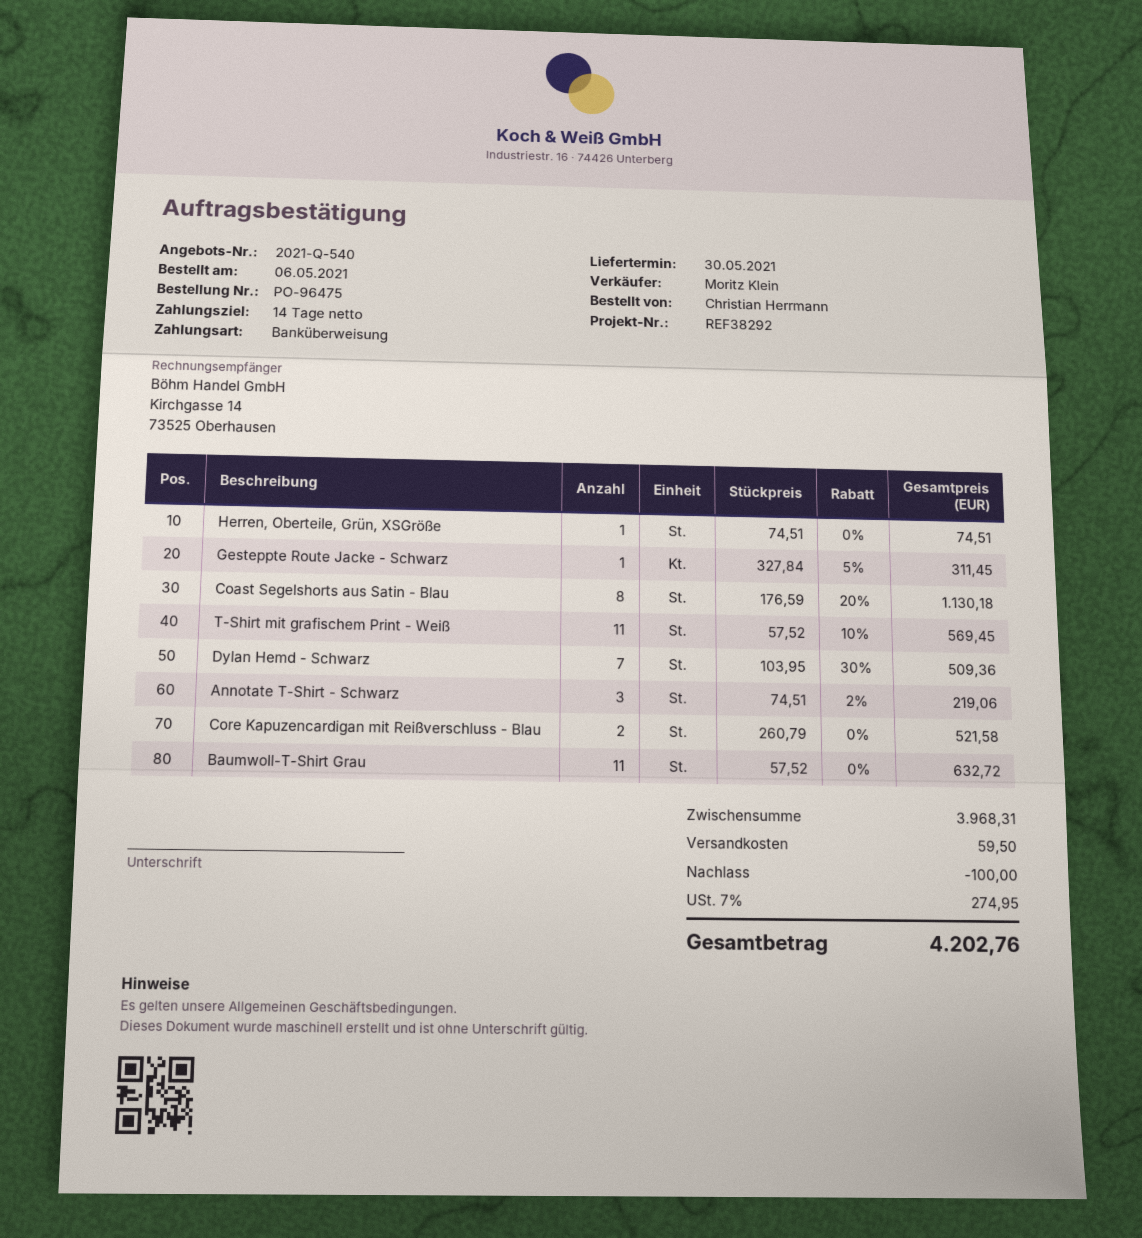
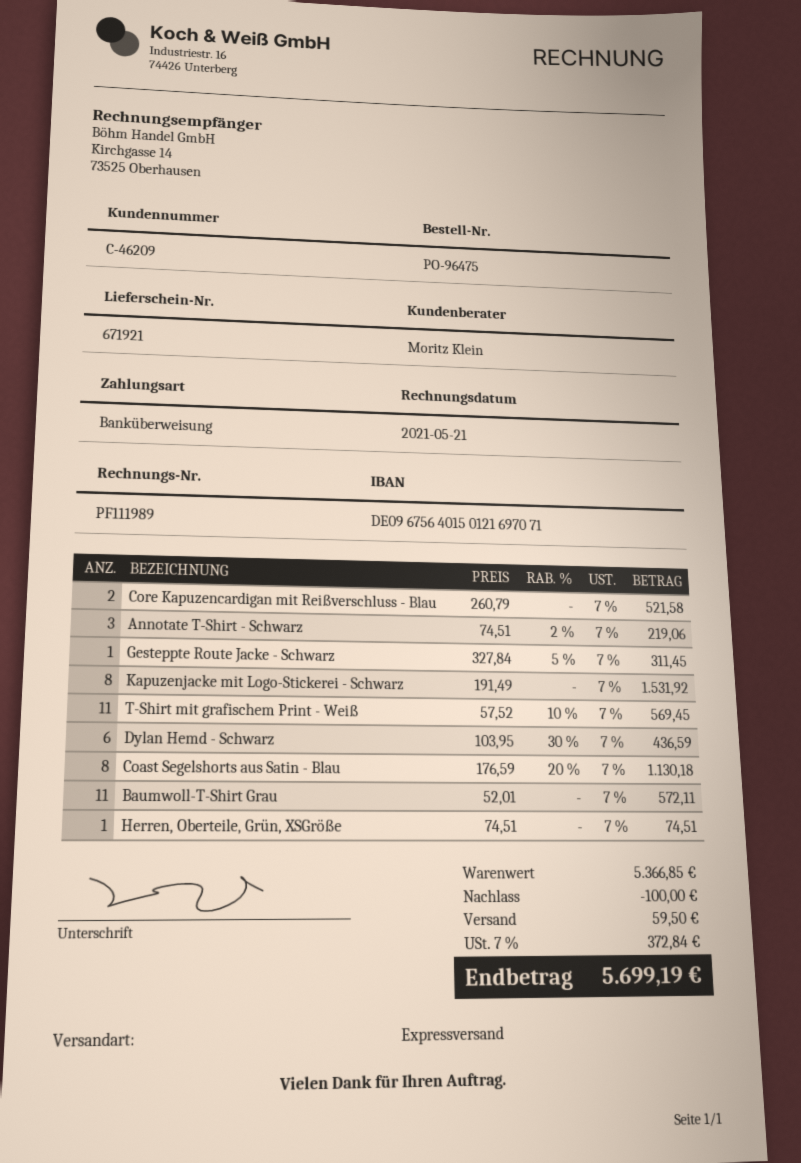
Dylan Hemd - Schwarz: 7 x 103.95 - 30% = 509.36 -> 6 x 103.95 - 30% = 436.59
Baumwoll-T-Shirt Grau: 11 x 57.52 = 632.72 -> 11 x 52.01 = 572.11
Kapuzenjacke mit Logo-Stickerei - Schwarz: none -> 8 x 191.49 = 1531.92
subtotal: 3968.31 -> 5366.85
tax: 7% = 274.95 -> 7% = 372.84
total: 4202.76 -> 5699.19

